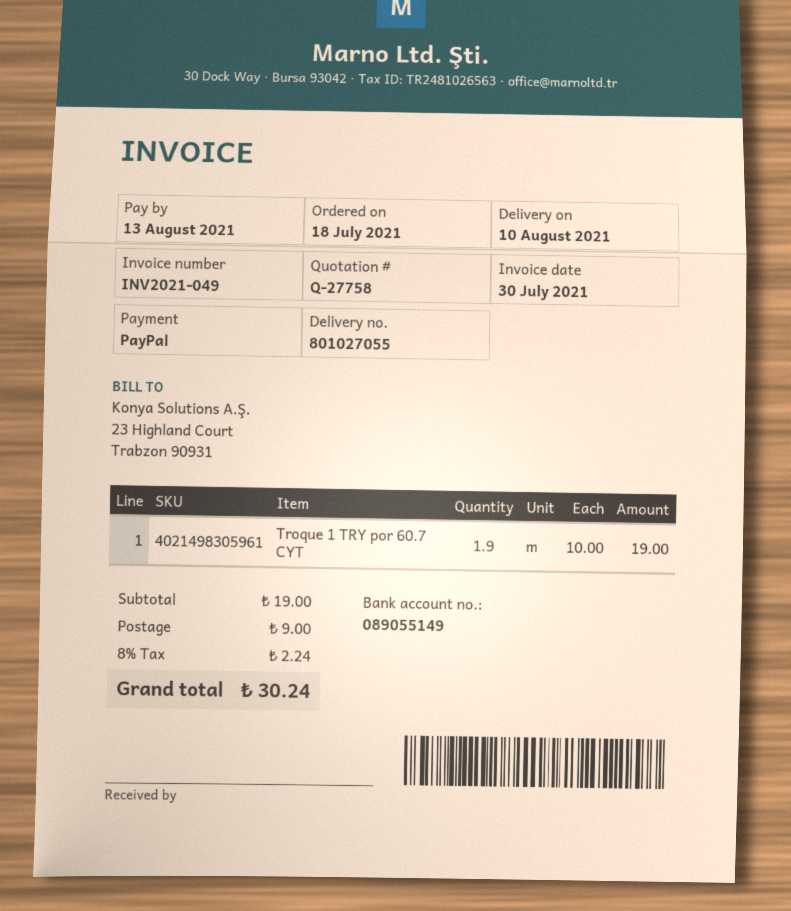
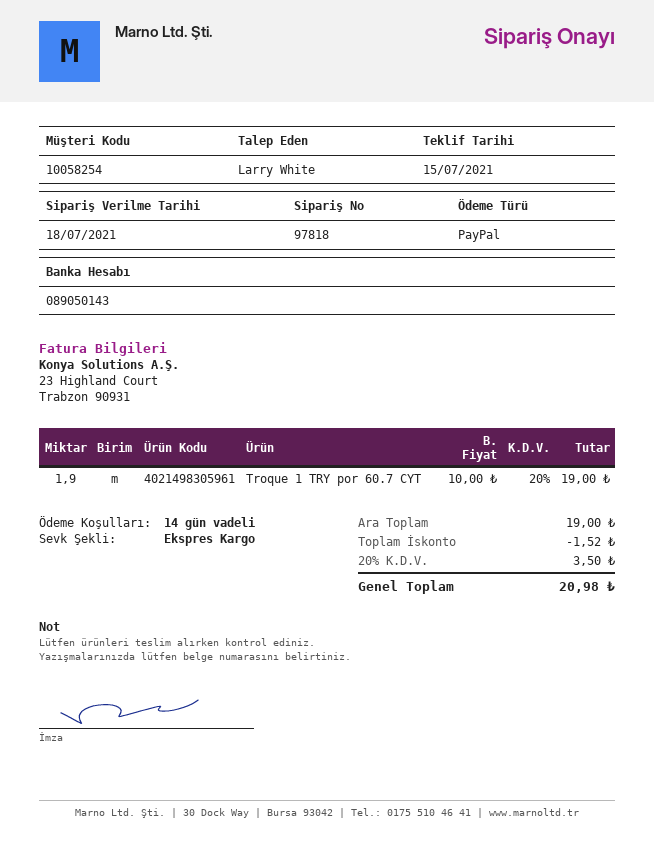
bank account: 089055149 -> 089050143
discount: none -> 1.52
shipping: 9.00 -> none
tax: 8% = 2.24 -> 20% = 3.50
total: 30.24 -> 20.98

